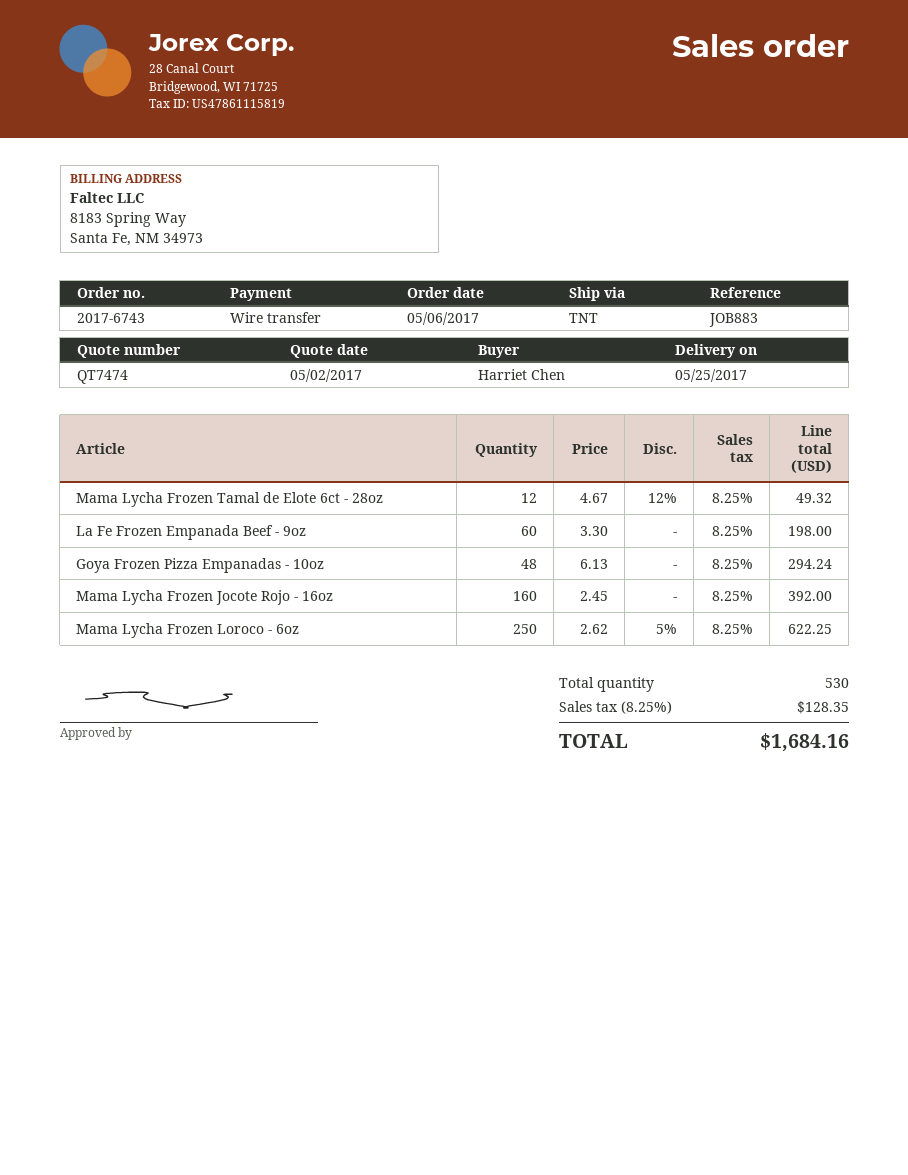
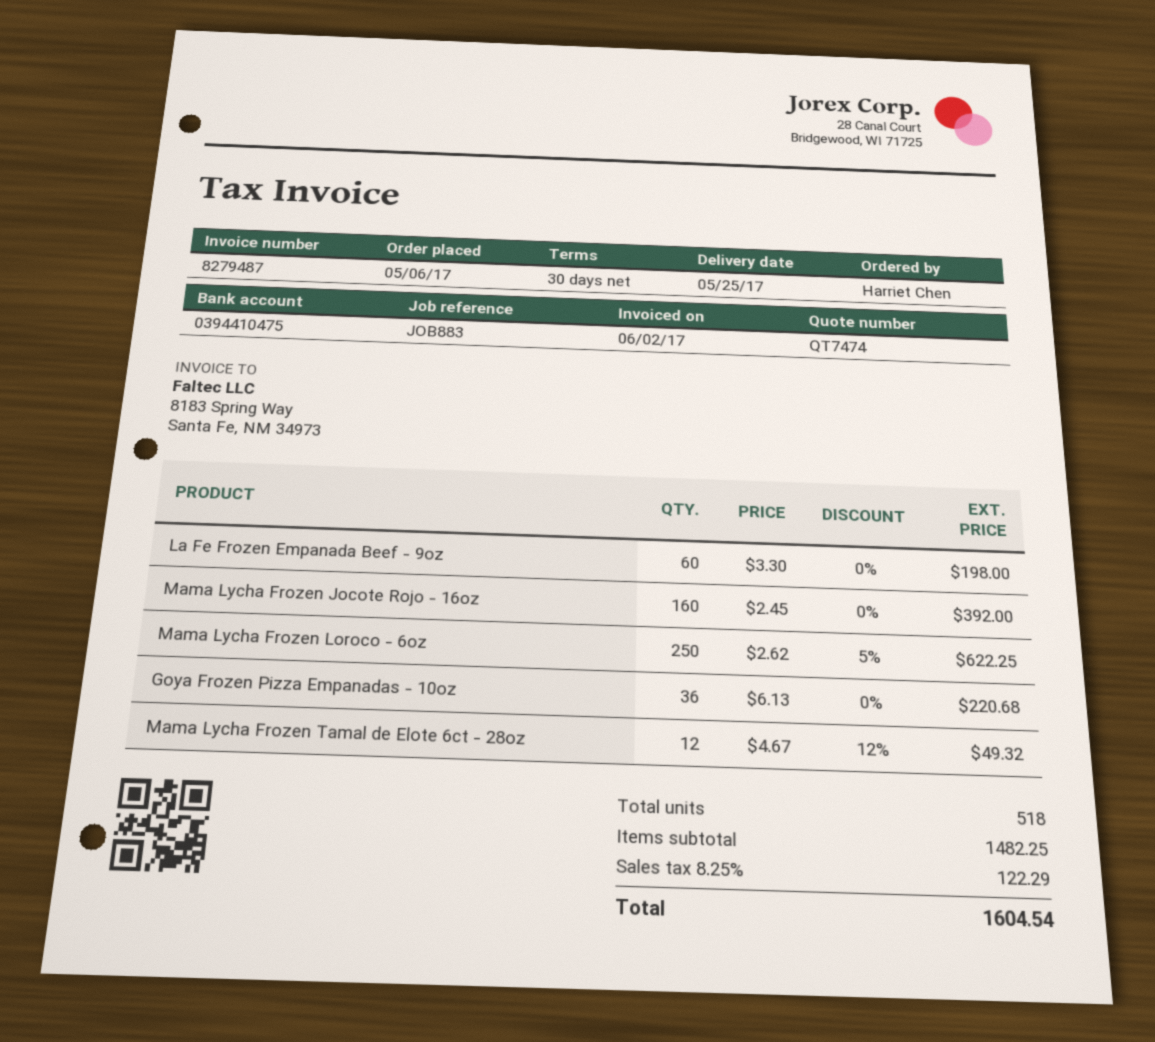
Goya Frozen Pizza Empanadas - 10oz: 48 x 6.13 = 294.24 -> 36 x 6.13 = 220.68
total quantity: 530 -> 518
tax: 8.25% = 128.35 -> 8.25% = 122.29
total: 1684.16 -> 1604.54

